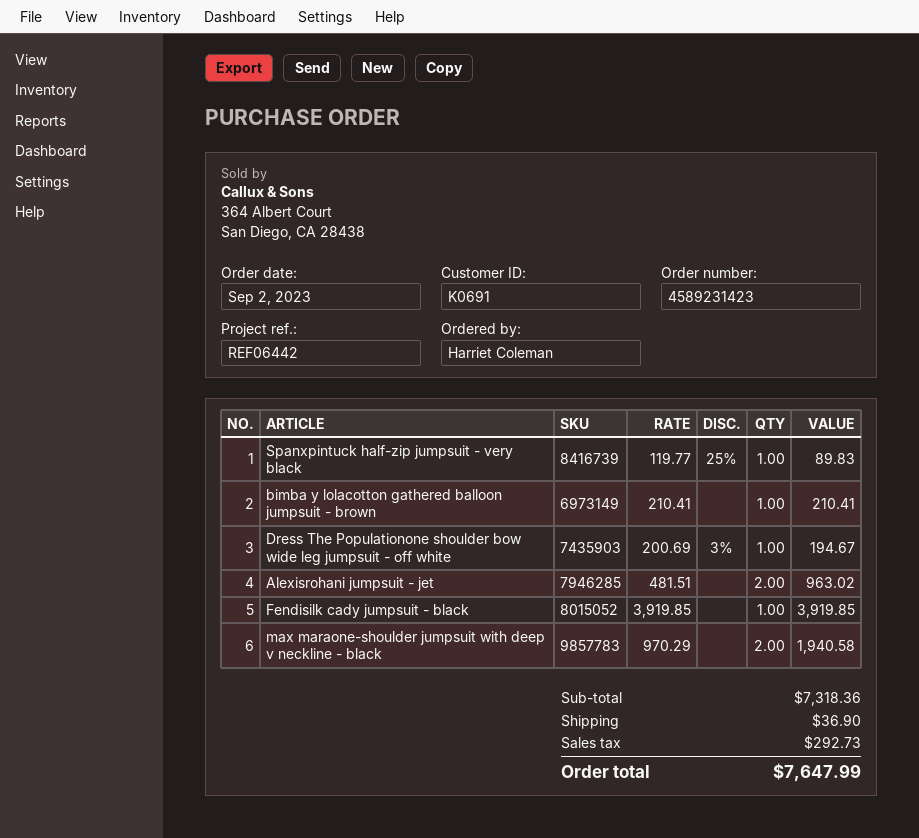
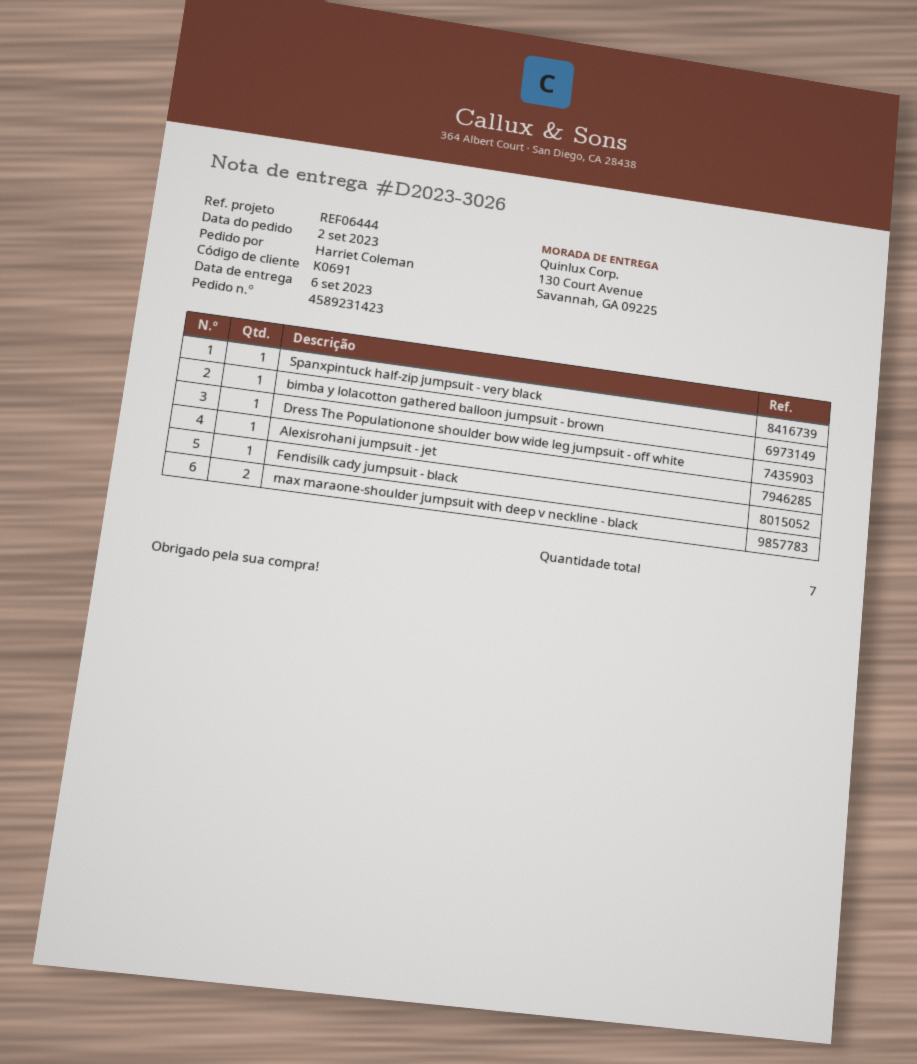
reference: REF06442 -> REF06444
Alexisrohani jumpsuit - jet: 2 -> 1

